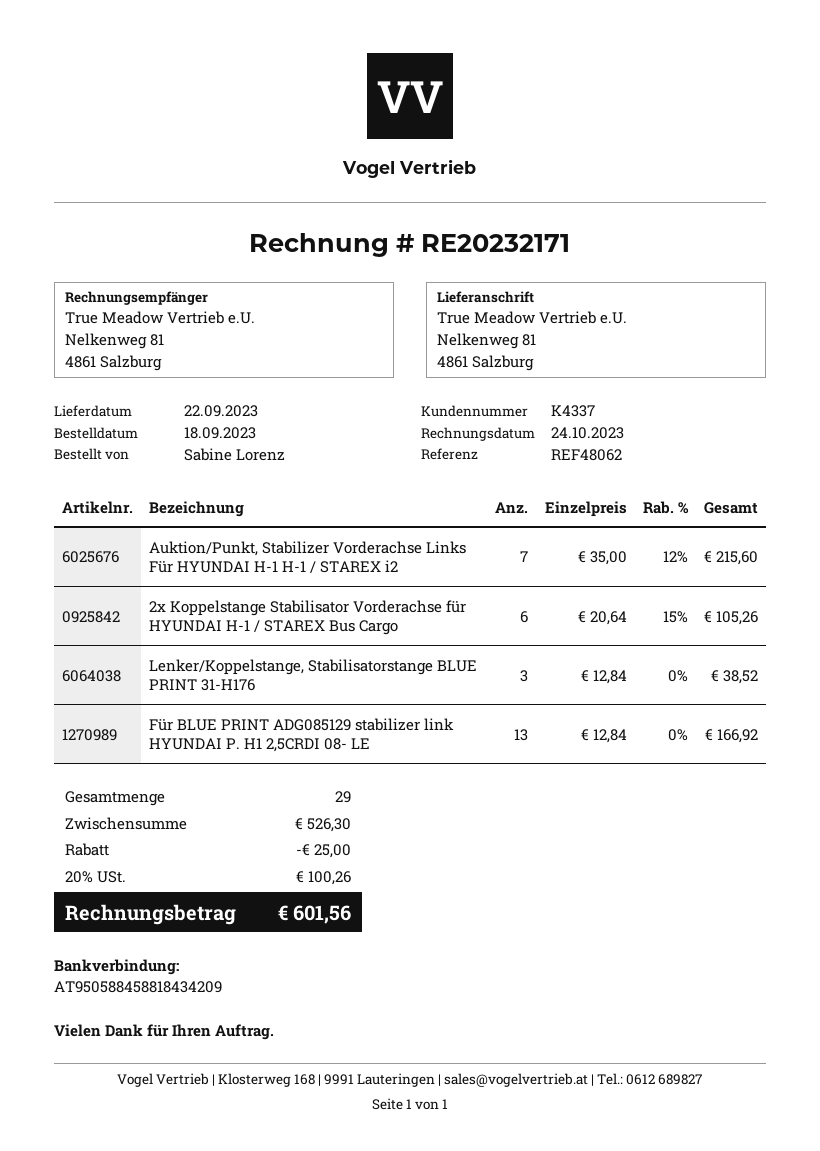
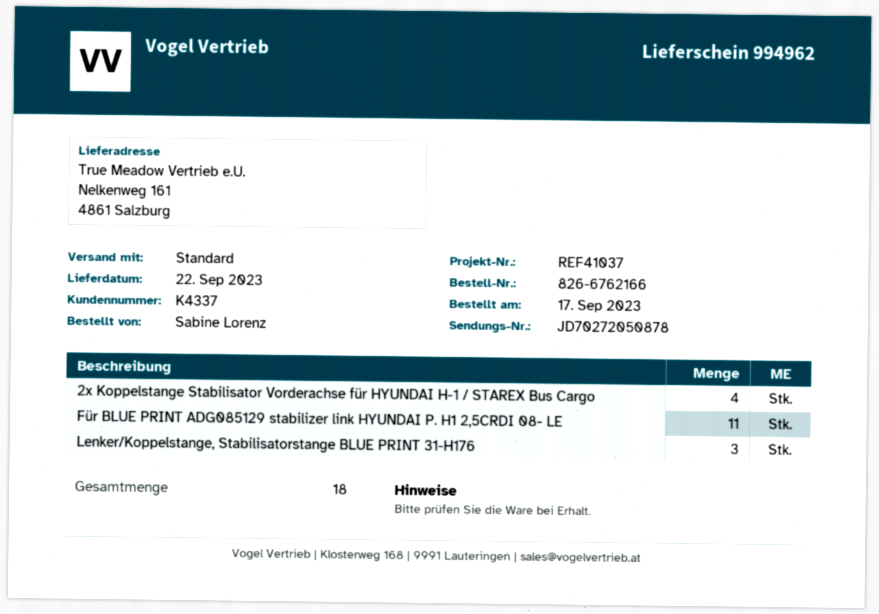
order date: 2023-09-18 -> 2023-09-17
reference: REF48062 -> REF41037
ship to: Nelkenweg 81, 4861 Salzburg -> Nelkenweg 161, 4861 Salzburg
Auktion/Punkt, Stabilizer Vorderachse Links Für HYUNDAI H-1 H-1 / STAREX i2: 7 -> none
2x Koppelstange Stabilisator Vorderachse für HYUNDAI H-1 / STAREX Bus Cargo: 6 -> 4
Für BLUE PRINT ADG085129 stabilizer link HYUNDAI P. H1 2,5CRDI 08- LE: 13 -> 11
total quantity: 29 -> 18

